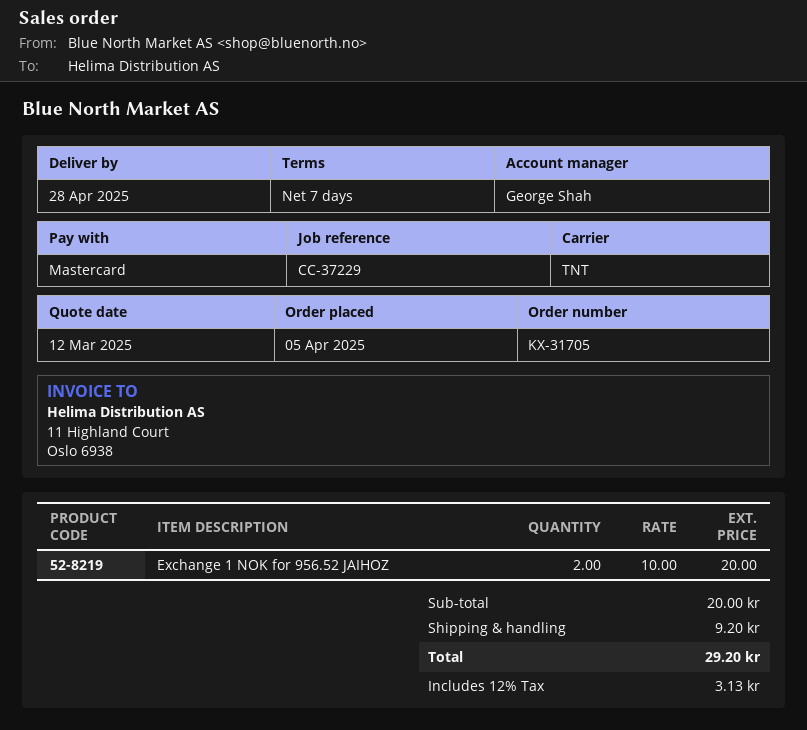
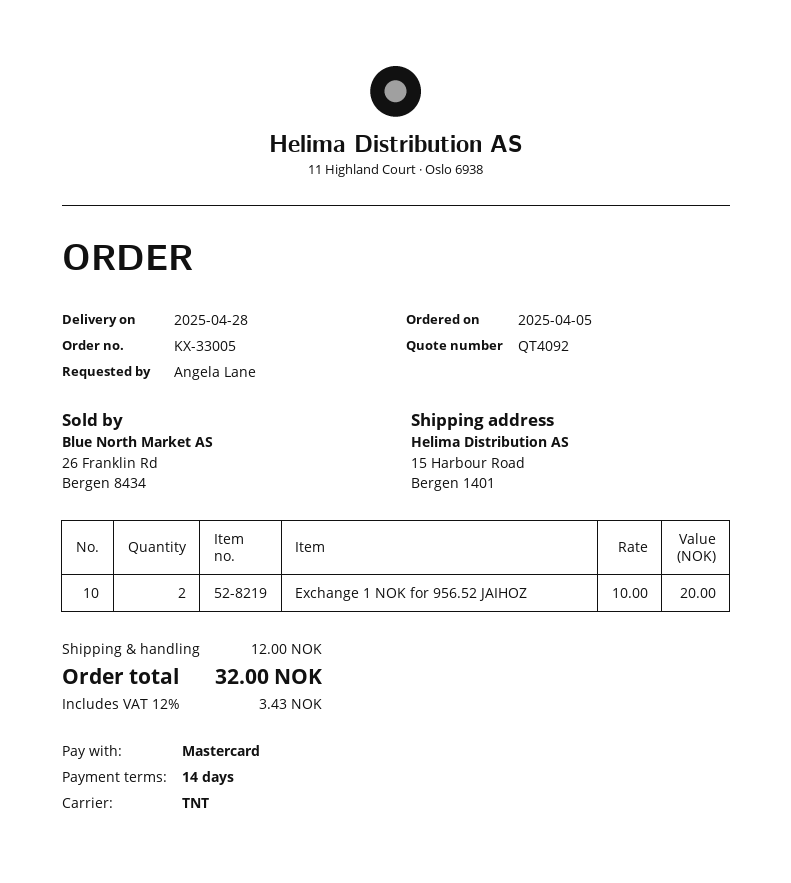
order number: KX-31705 -> KX-33005
payment terms: 7 days -> 14 days
shipping: 9.20 -> 12.00
tax: 12% = 3.13 -> 12% = 3.43
total: 29.20 -> 32.00

